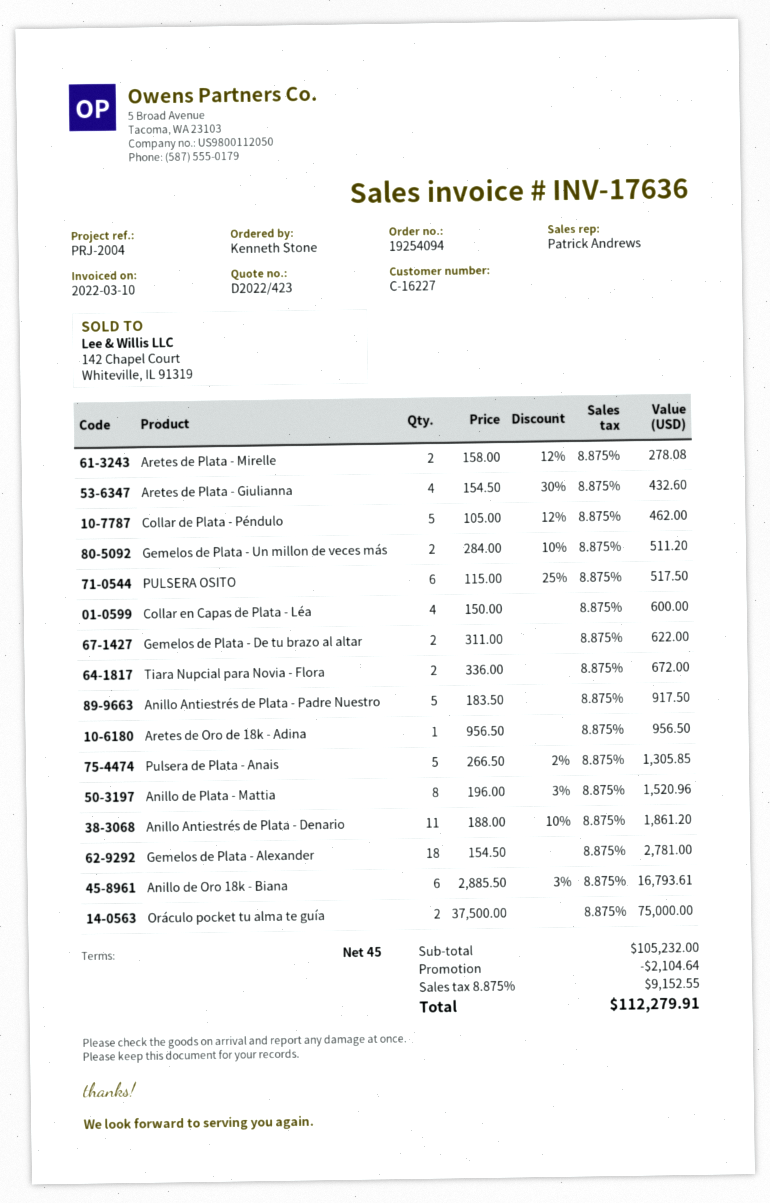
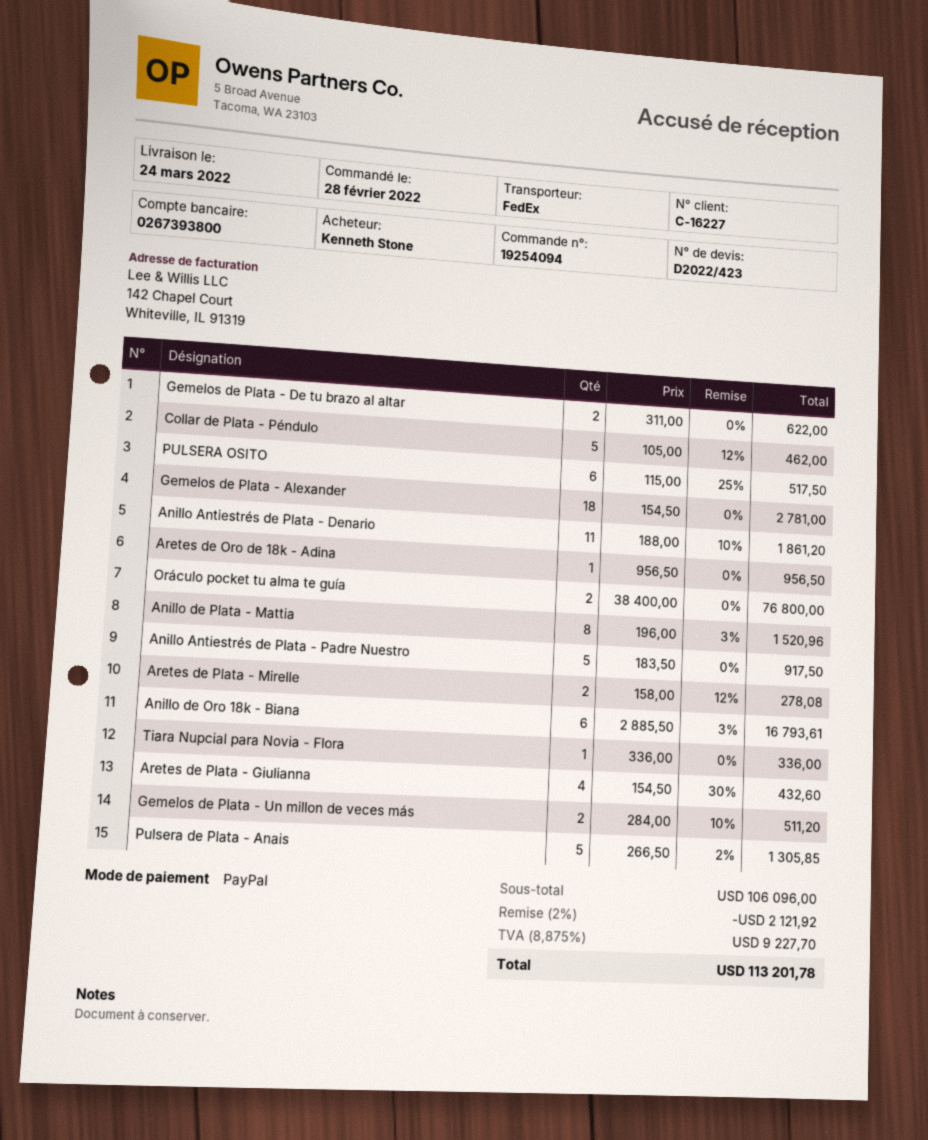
Collar en Capas de Plata - Léa: 4 x 150.00 = 600.00 -> none
Tiara Nupcial para Novia - Flora: 2 x 336.00 = 672.00 -> 1 x 336.00 = 336.00
Oráculo pocket tu alma te guía: 2 x 37500.00 = 75000.00 -> 2 x 38400.00 = 76800.00
subtotal: 105232.00 -> 106096.00
discount: 2104.64 -> 2121.92
tax: 8.875% = 9152.55 -> 8.875% = 9227.70
total: 112279.91 -> 113201.78

